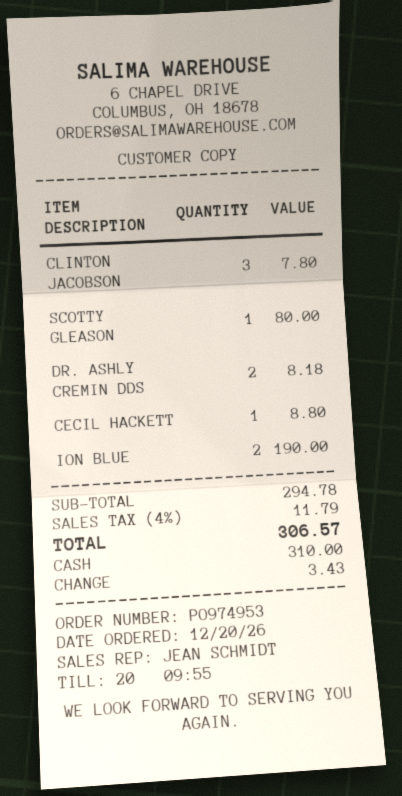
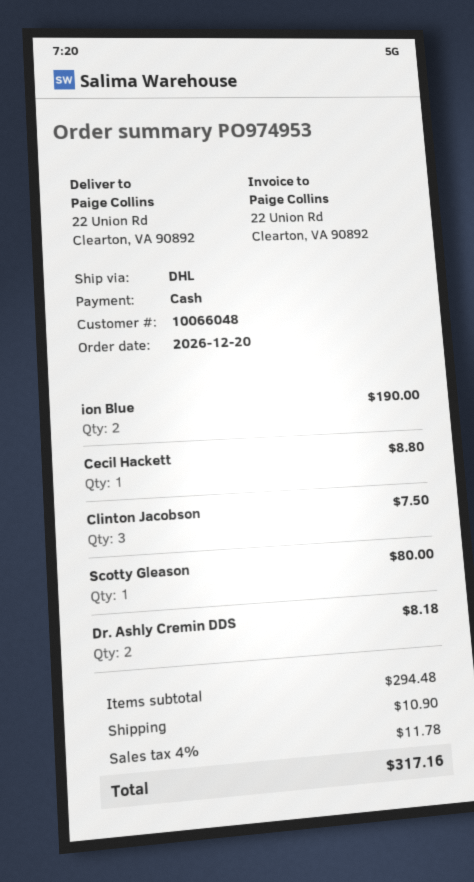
CLINTON JACOBSON: 3 for 7.80 -> 3 for 7.50
subtotal: 294.78 -> 294.48
shipping: none -> 10.90
tax: 4% = 11.79 -> 4% = 11.78
total: 306.57 -> 317.16

